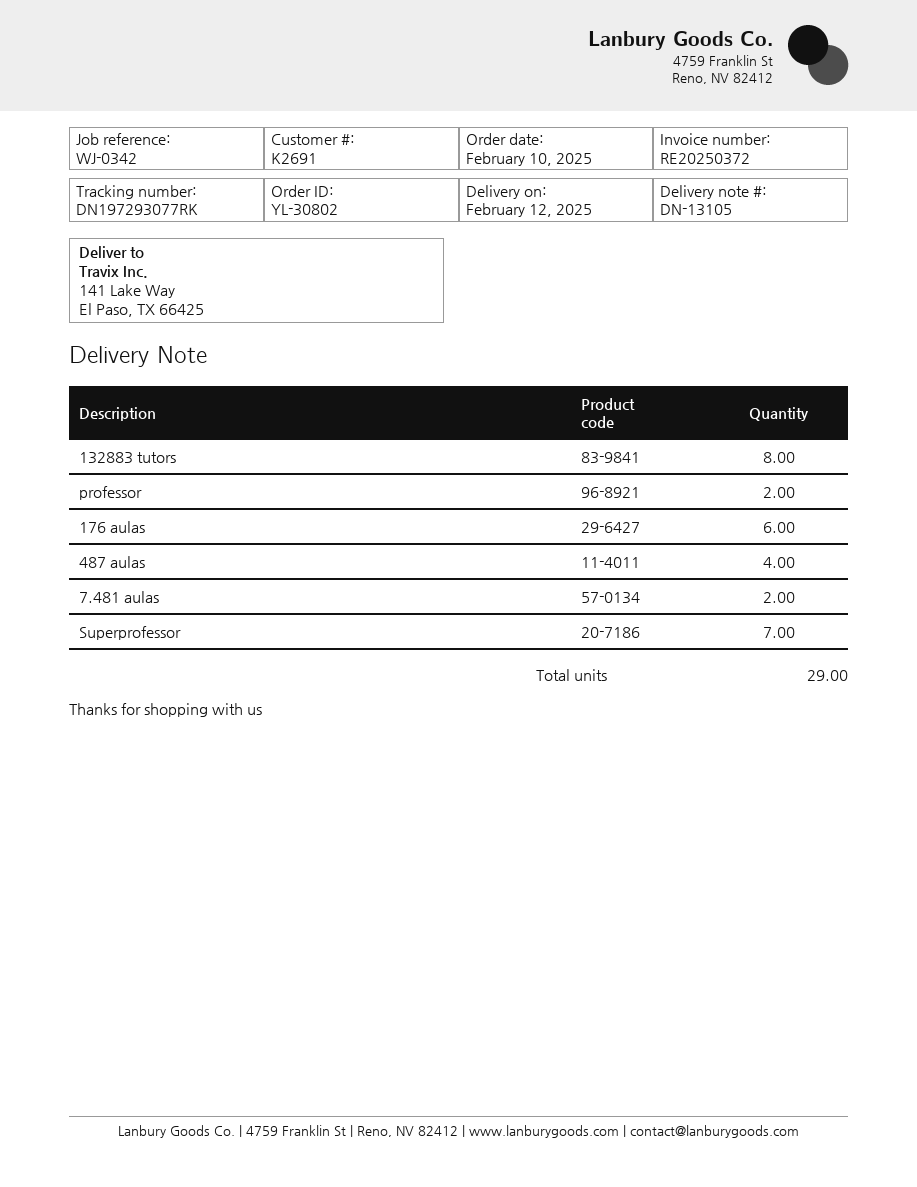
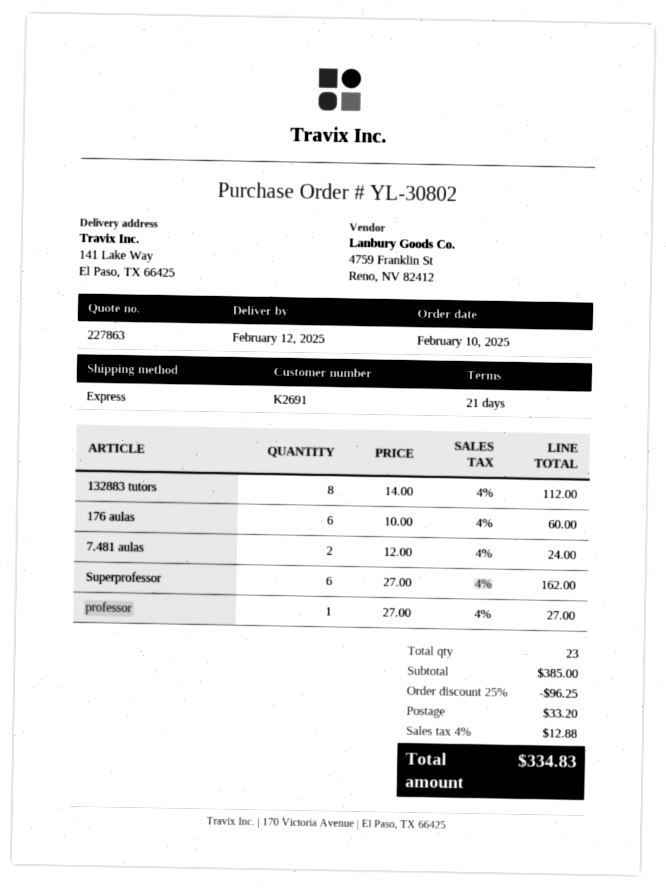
professor: 2 -> 1
487 aulas: 4 -> none
Superprofessor: 7 -> 6
total quantity: 29 -> 23

